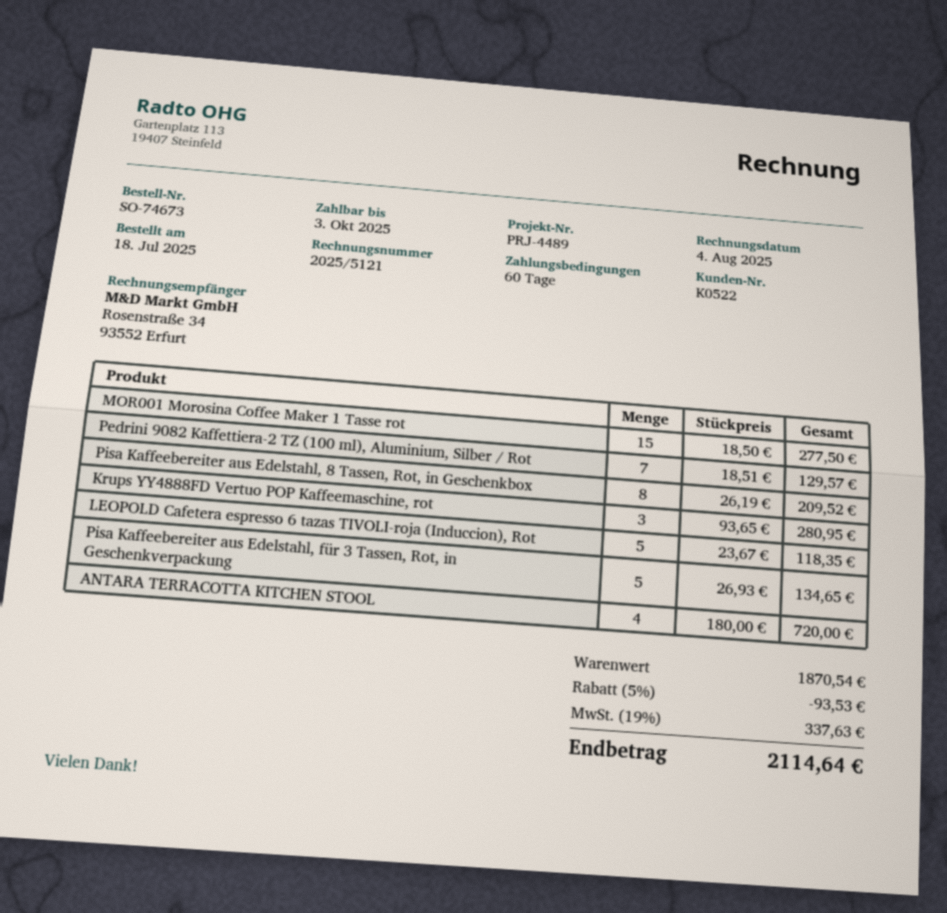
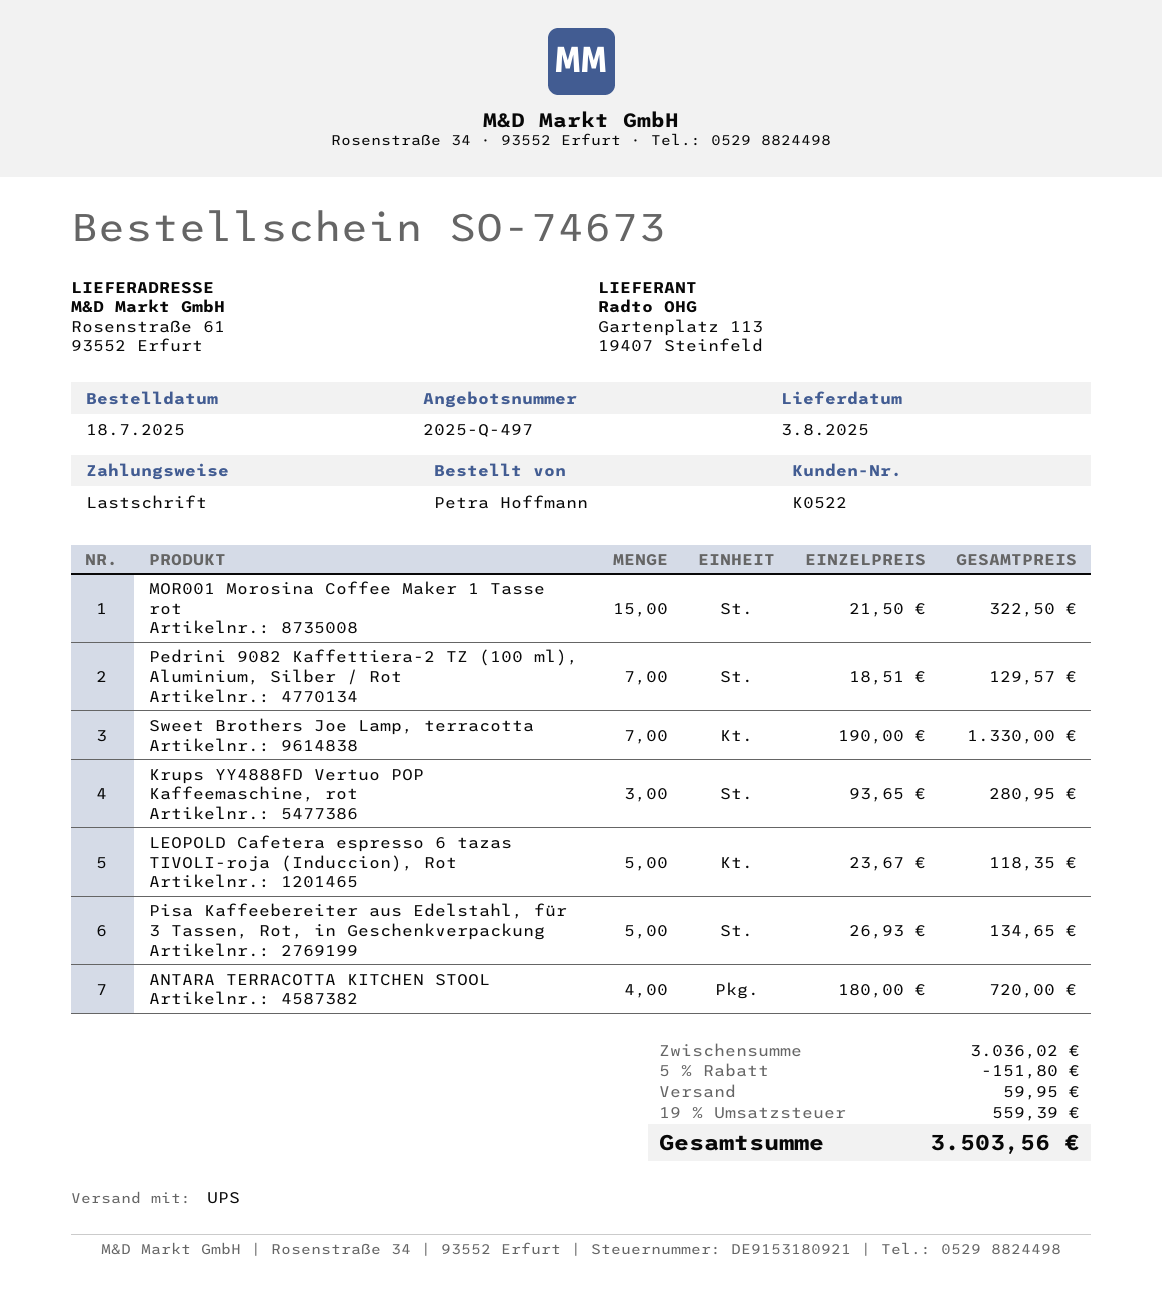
MOR001 Morosina Coffee Maker 1 Tasse rot: 15 x 18.50 = 277.50 -> 15 x 21.50 = 322.50
Pisa Kaffeebereiter aus Edelstahl, 8 Tassen, Rot, in Geschenkbox: 8 x 26.19 = 209.52 -> none
Sweet Brothers Joe Lamp, terracotta: none -> 7 x 190.00 = 1330.00
subtotal: 1870.54 -> 3036.02
discount: 5% = 93.53 -> 5% = 151.80
shipping: none -> 59.95
tax: 19% = 337.63 -> 19% = 559.39
total: 2114.64 -> 3503.56

